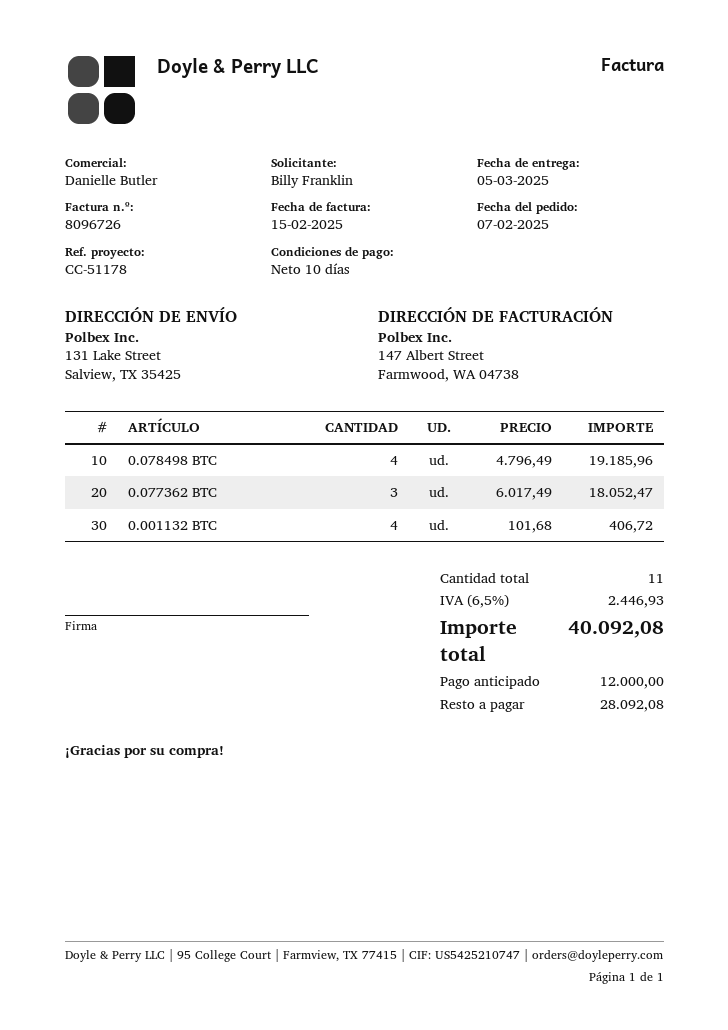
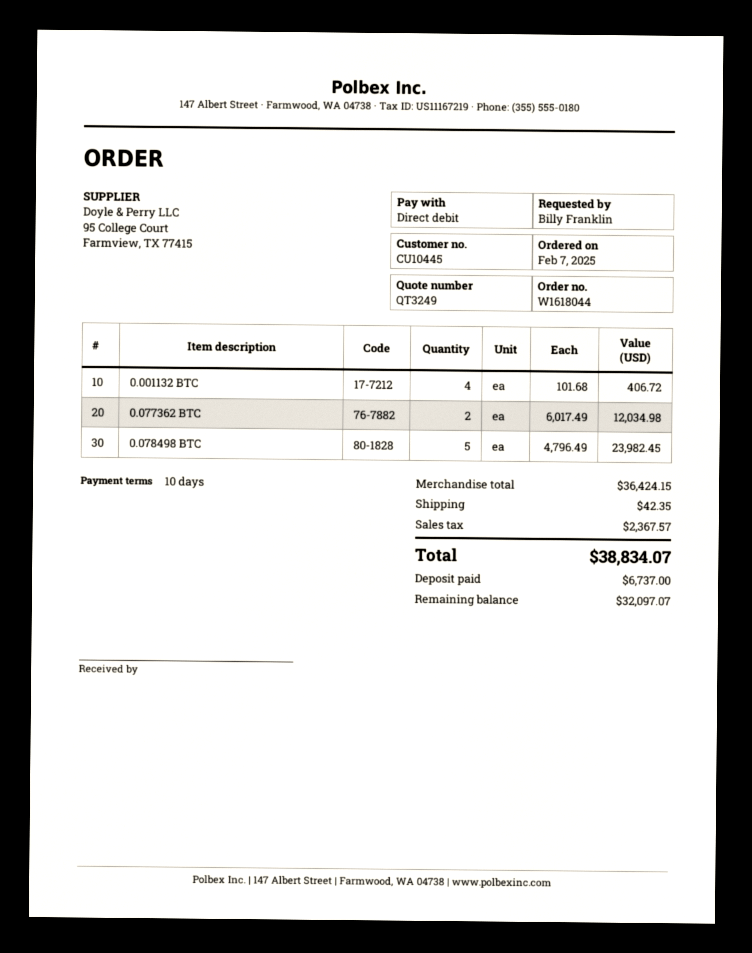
0.078498 BTC: 4 x 4796.49 = 19185.96 -> 5 x 4796.49 = 23982.45
0.077362 BTC: 3 x 6017.49 = 18052.47 -> 2 x 6017.49 = 12034.98
shipping: none -> 42.35
tax: 2446.93 -> 2367.57
total: 40092.08 -> 38834.07
deposit: 12000.00 -> 6737.00
balance: 28092.08 -> 32097.07

